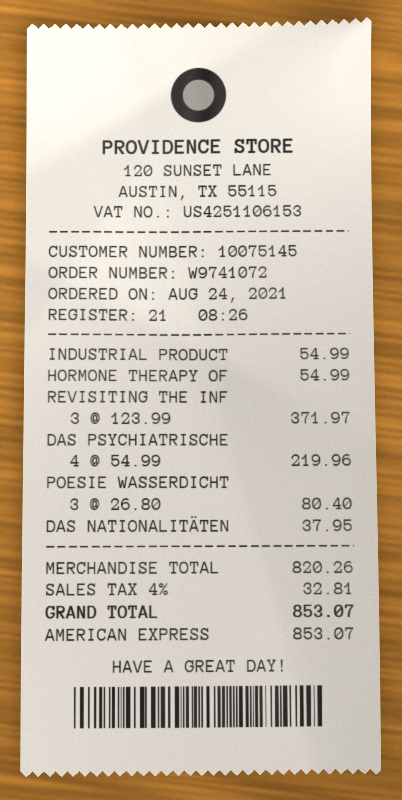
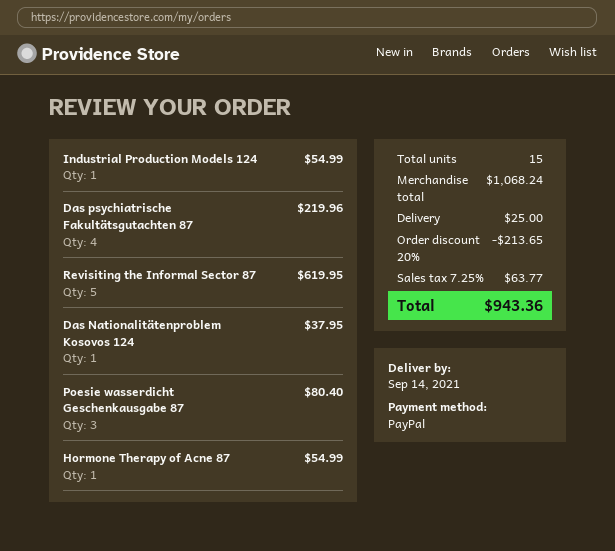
payment method: American Express -> PayPal
REVISITING THE INF: 3 for 371.97 -> 5 for 619.95
subtotal: 820.26 -> 1068.24
discount: none -> 20% = 213.65
shipping: none -> 25.00
tax: 4% = 32.81 -> 7.25% = 63.77
total: 853.07 -> 943.36

